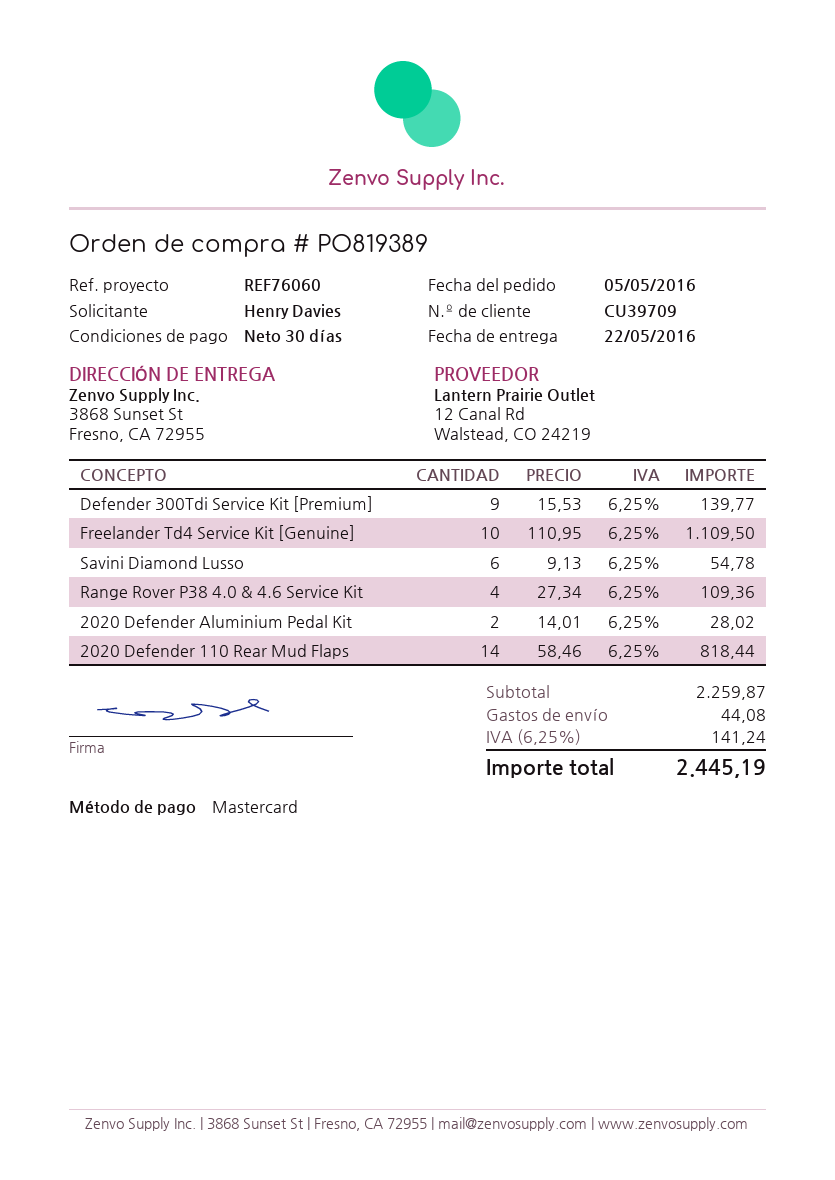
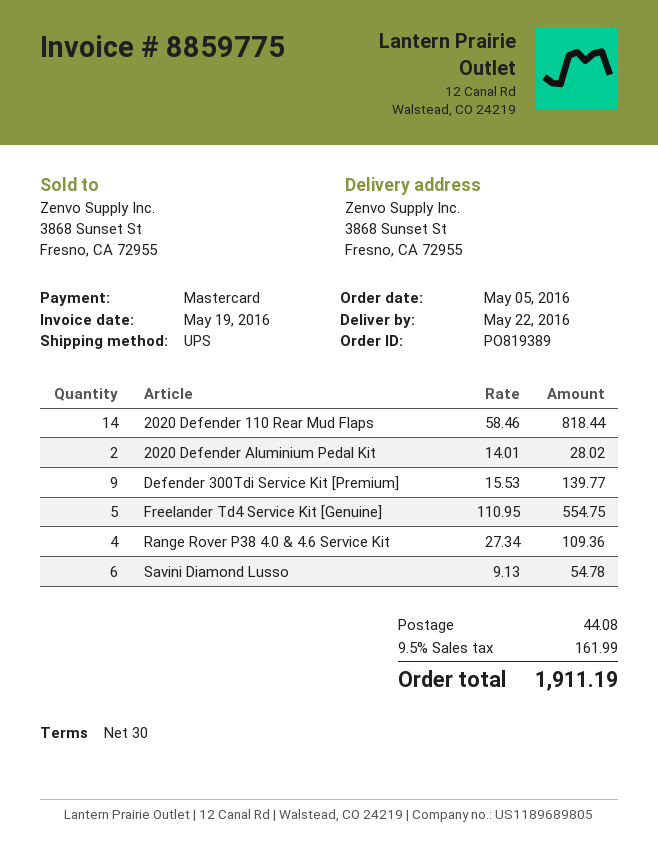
Freelander Td4 Service Kit [Genuine]: 10 x 110.95 = 1109.50 -> 5 x 110.95 = 554.75
tax: 6.25% = 141.24 -> 9.5% = 161.99
total: 2445.19 -> 1911.19

